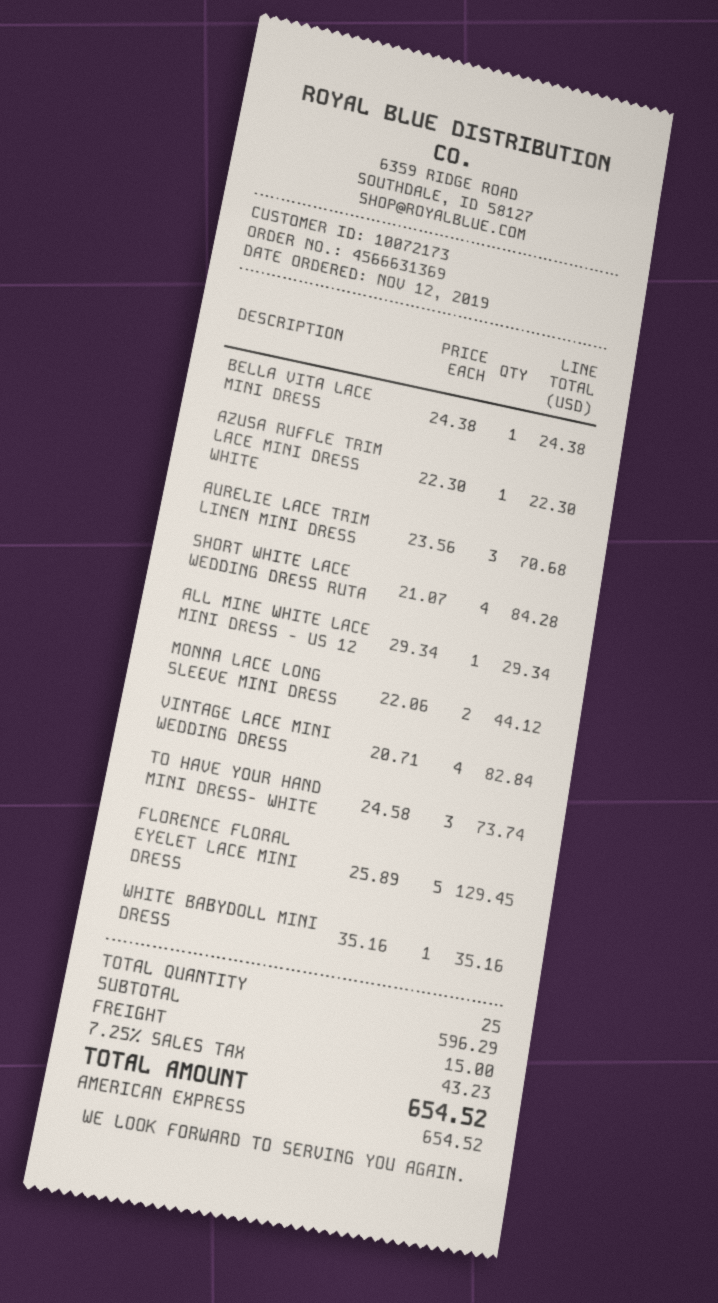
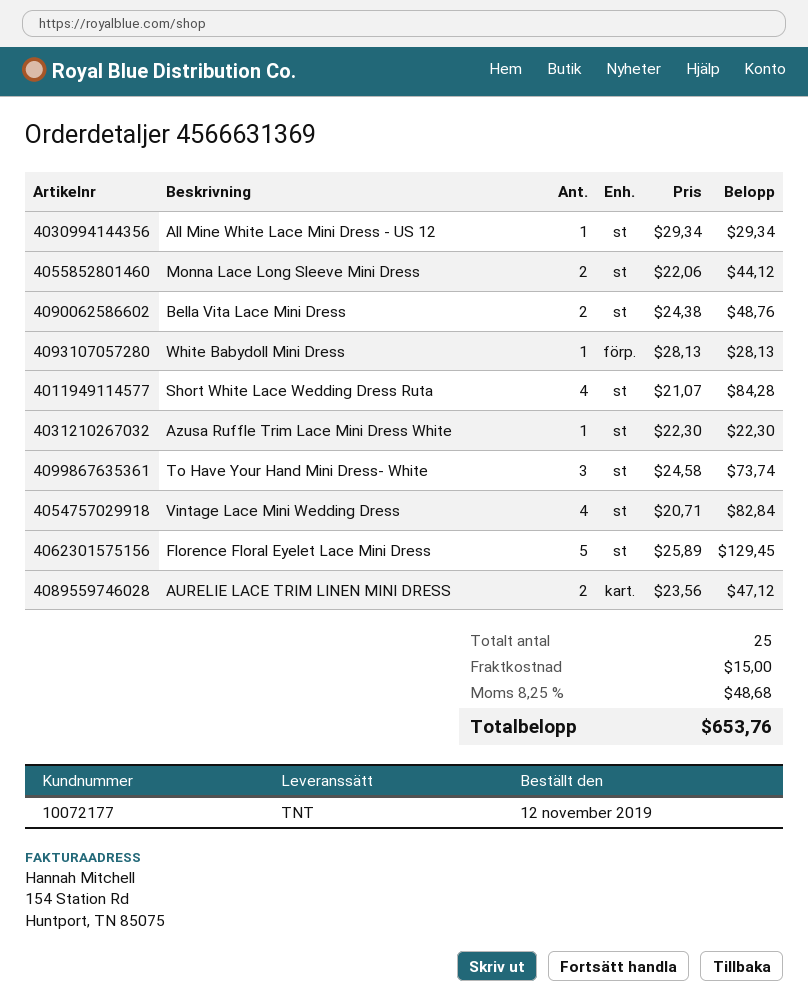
customer number: 10072173 -> 10072177
BELLA VITA LACE MINI DRESS: 1 x 24.38 = 24.38 -> 2 x 24.38 = 48.76
AURELIE LACE TRIM LINEN MINI DRESS: 3 x 23.56 = 70.68 -> 2 x 23.56 = 47.12
WHITE BABYDOLL MINI DRESS: 1 x 35.16 = 35.16 -> 1 x 28.13 = 28.13
tax: 7.25% = 43.23 -> 8.25% = 48.68
total: 654.52 -> 653.76

